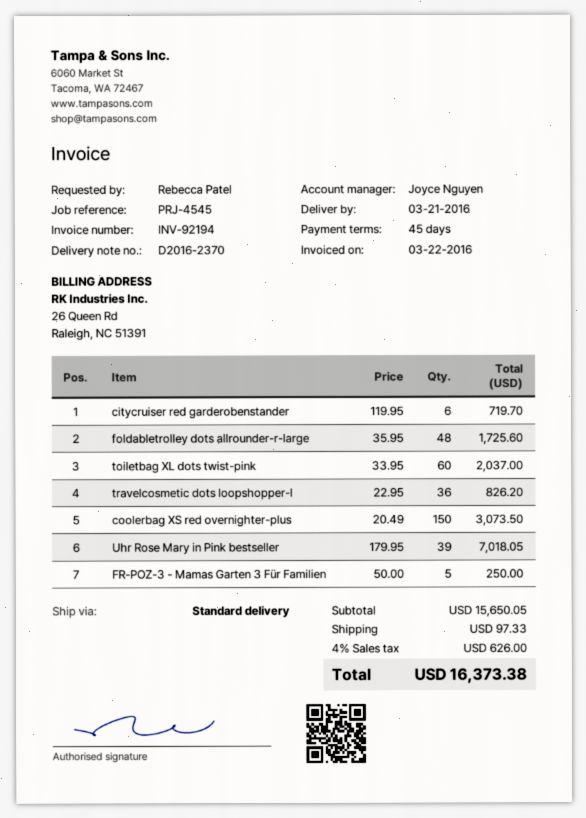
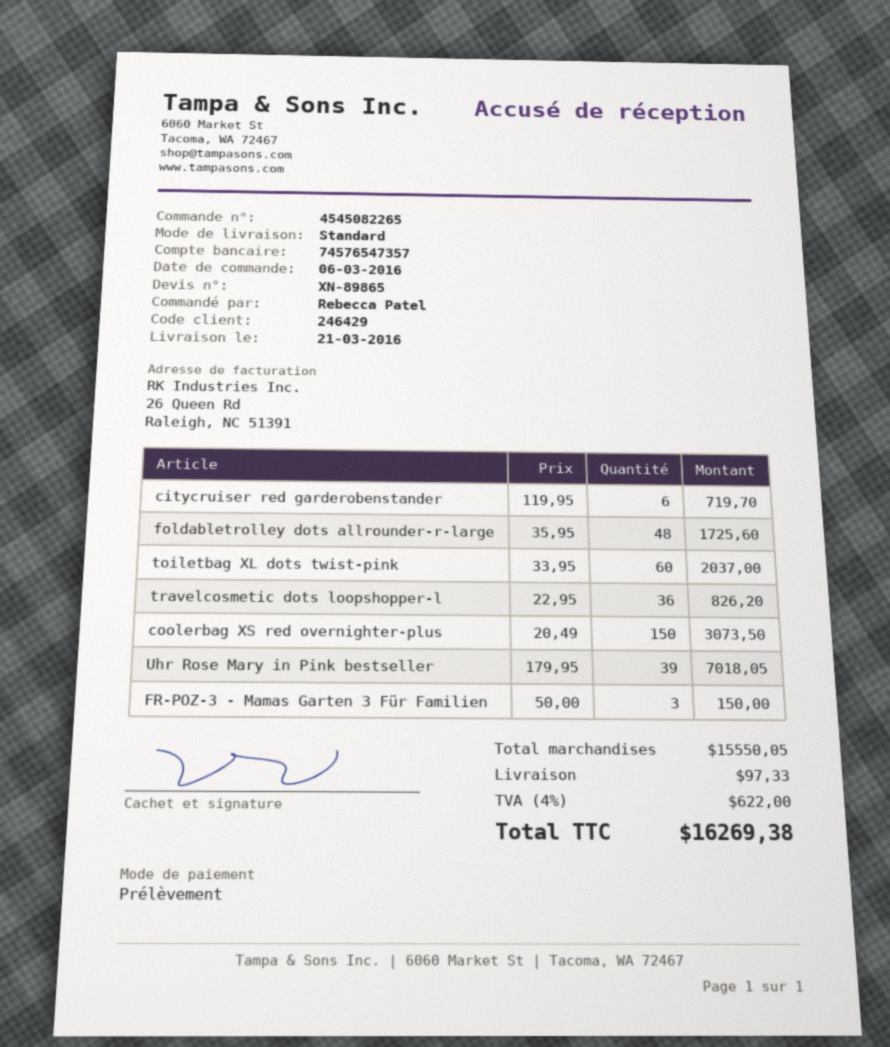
FR-POZ-3 - Mamas Garten 3 Für Familien: 5 x 50.00 = 250.00 -> 3 x 50.00 = 150.00
subtotal: 15650.05 -> 15550.05
tax: 4% = 626.00 -> 4% = 622.00
total: 16373.38 -> 16269.38

